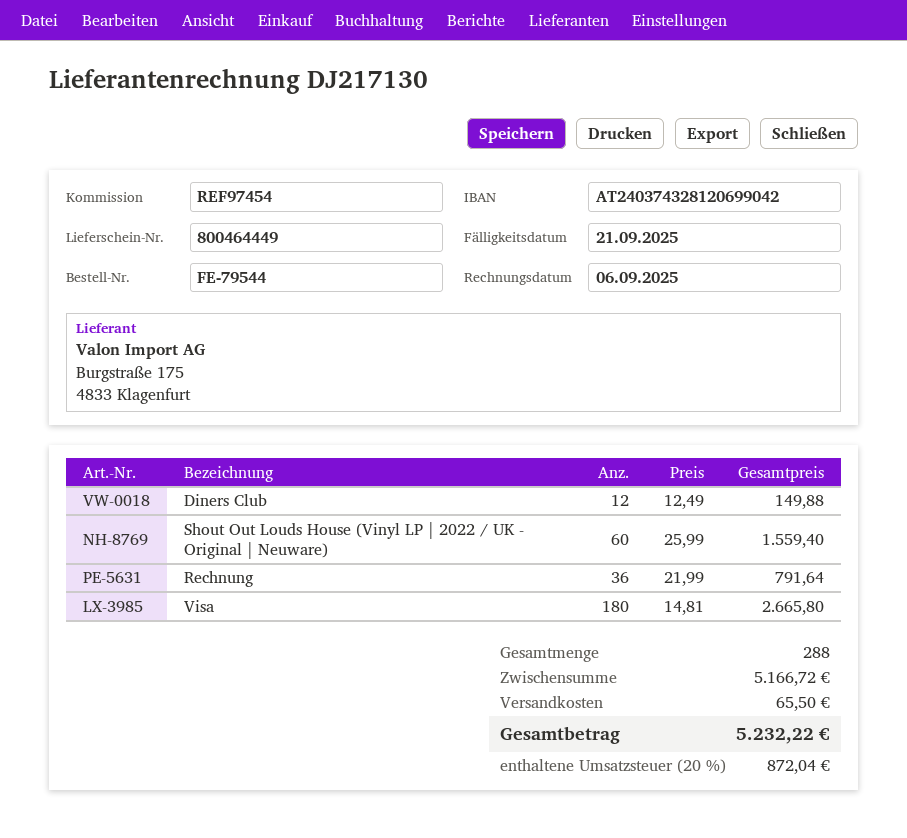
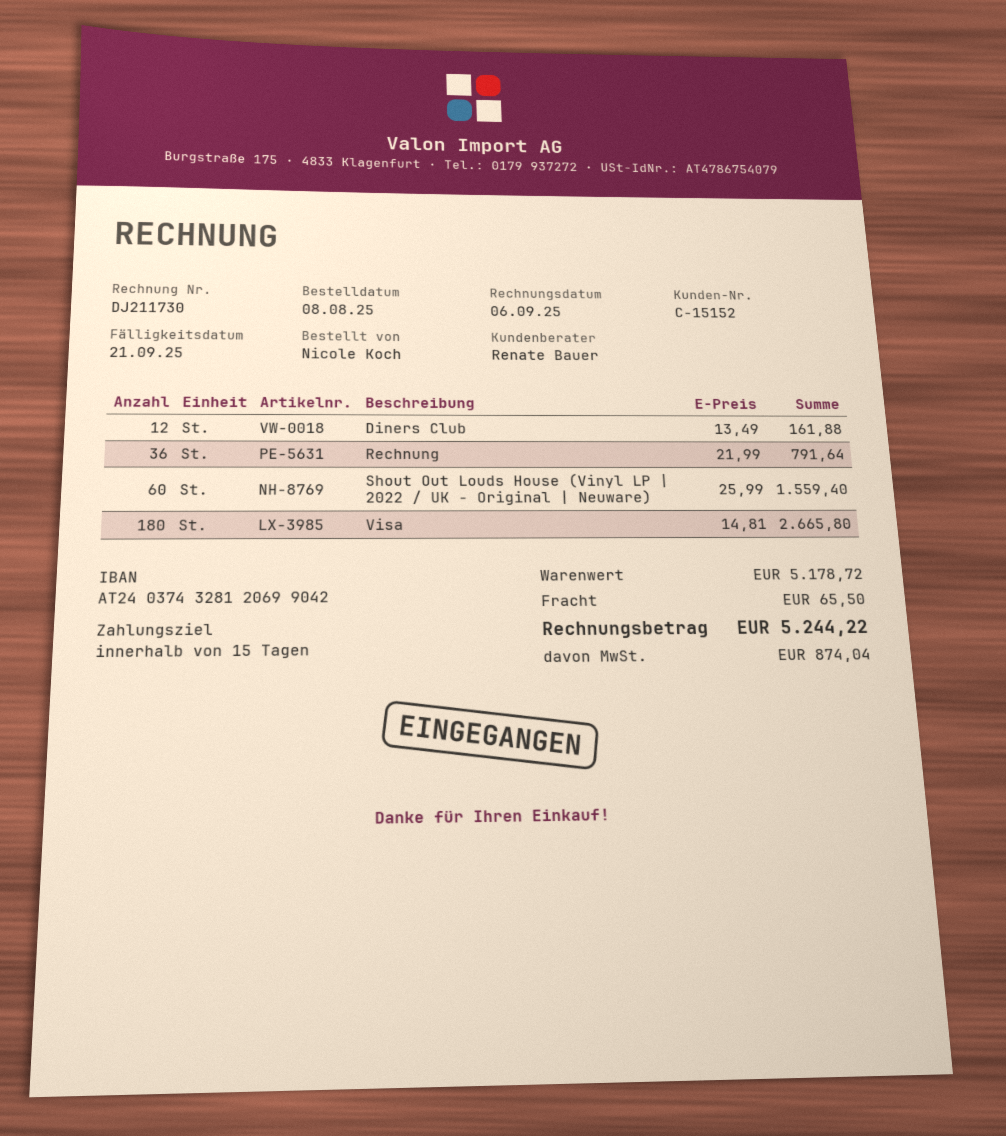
invoice number: DJ217130 -> DJ211730
Diners Club: 12 x 12.49 = 149.88 -> 12 x 13.49 = 161.88
subtotal: 5166.72 -> 5178.72
tax: 872.04 -> 874.04
total: 5232.22 -> 5244.22

